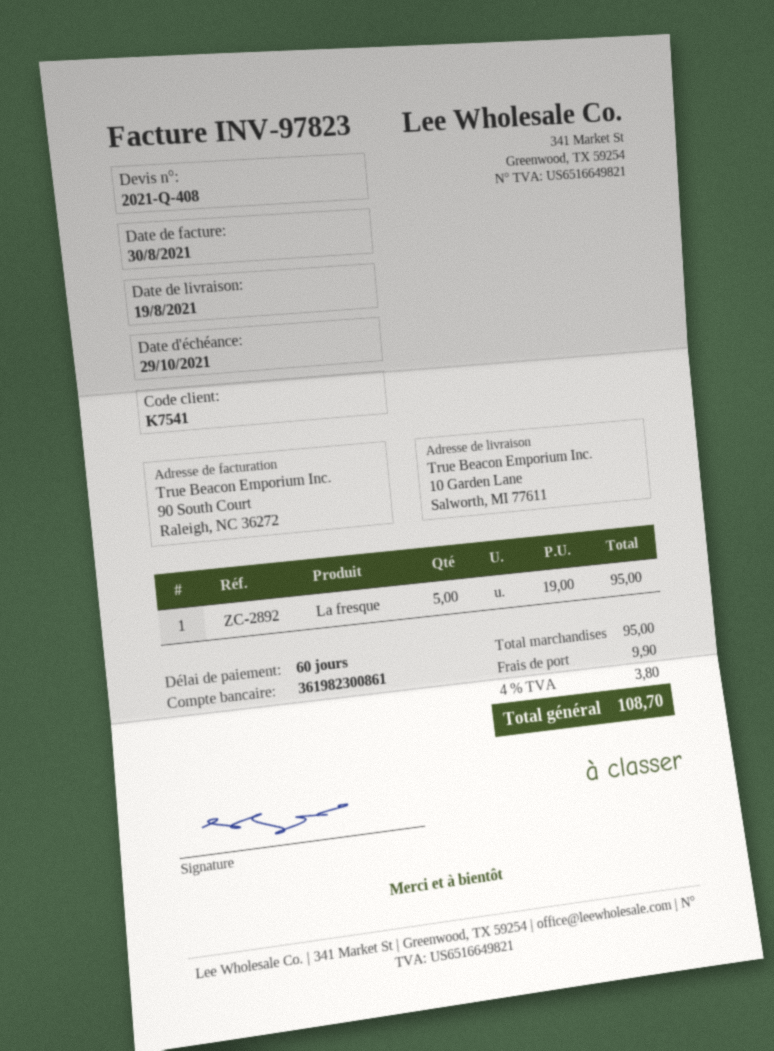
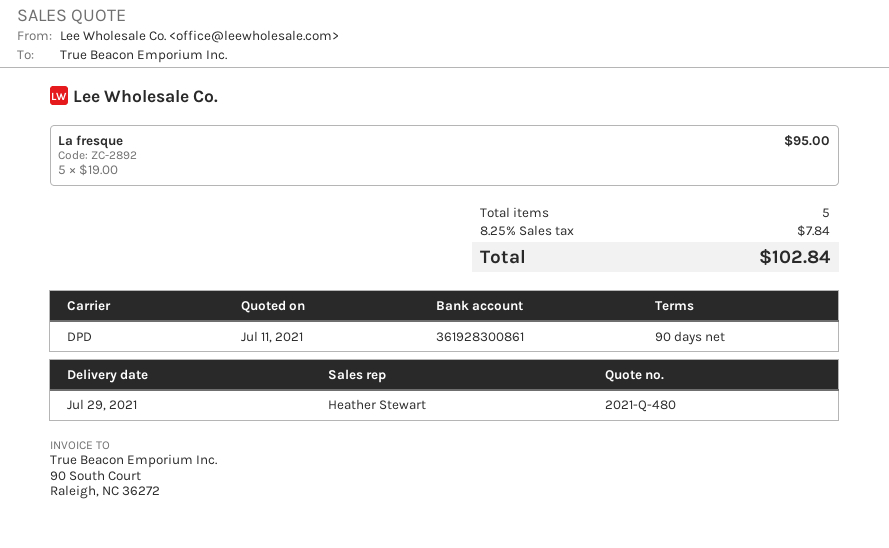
quote number: 2021-Q-408 -> 2021-Q-480
delivery date: 2021-08-19 -> 2021-07-29
payment terms: 60 days -> 90 days
bank account: 361982300861 -> 361928300861
shipping: 9.90 -> none
tax: 4% = 3.80 -> 8.25% = 7.84
total: 108.70 -> 102.84

